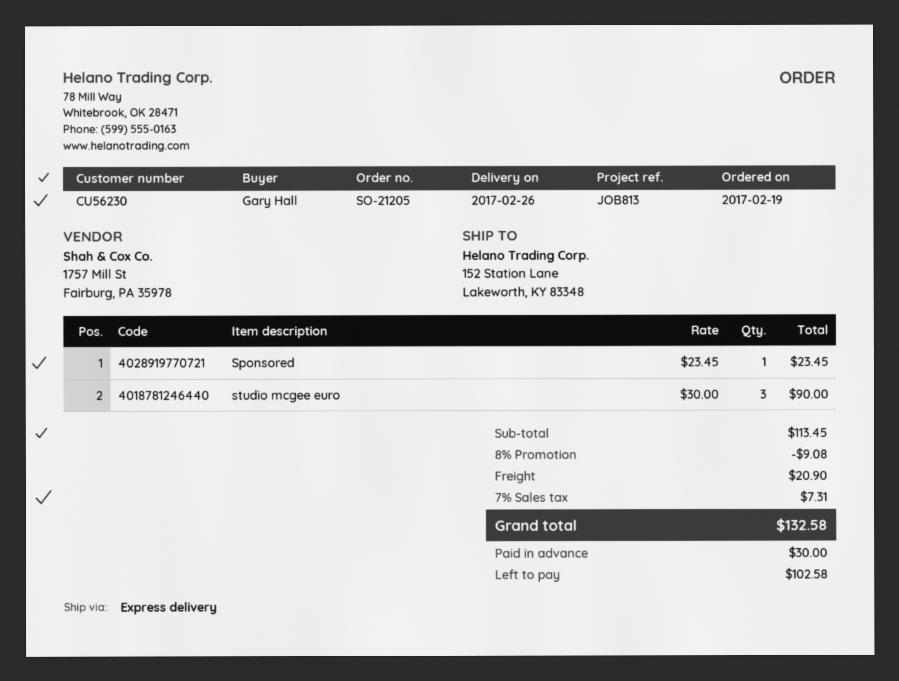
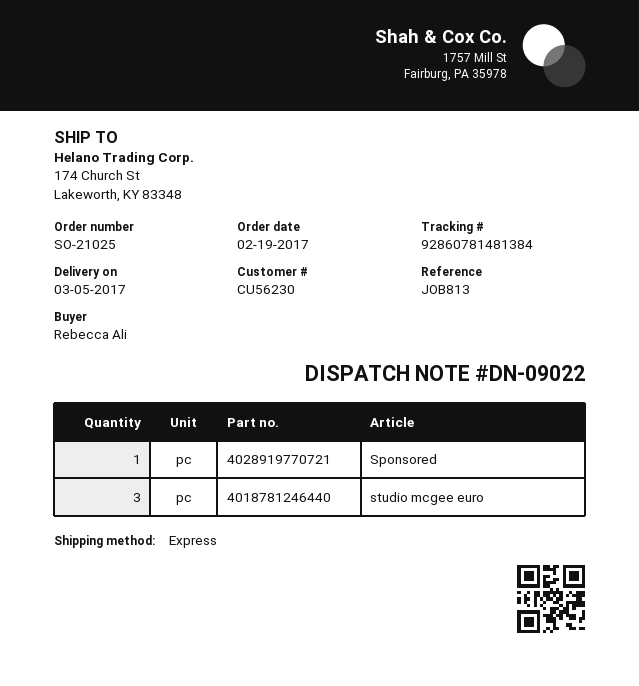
order number: SO-21205 -> SO-21025
delivery date: 2017-02-26 -> 2017-03-05
ordered by: Gary Hall -> Rebecca Ali
ship to: 152 Station Lane, Lakeworth, KY 83348 -> 174 Church St, Lakeworth, KY 83348

